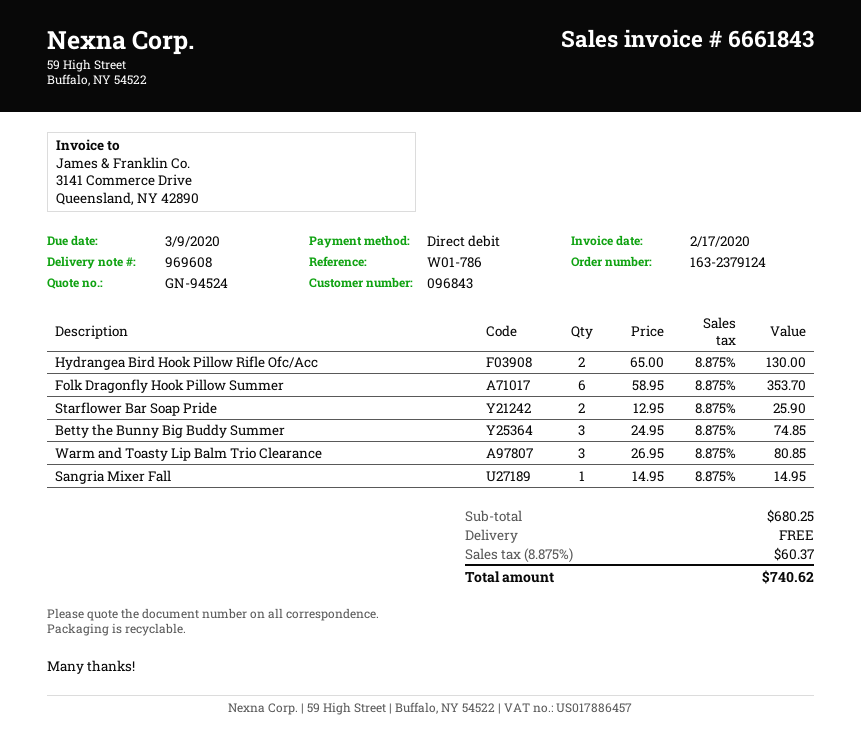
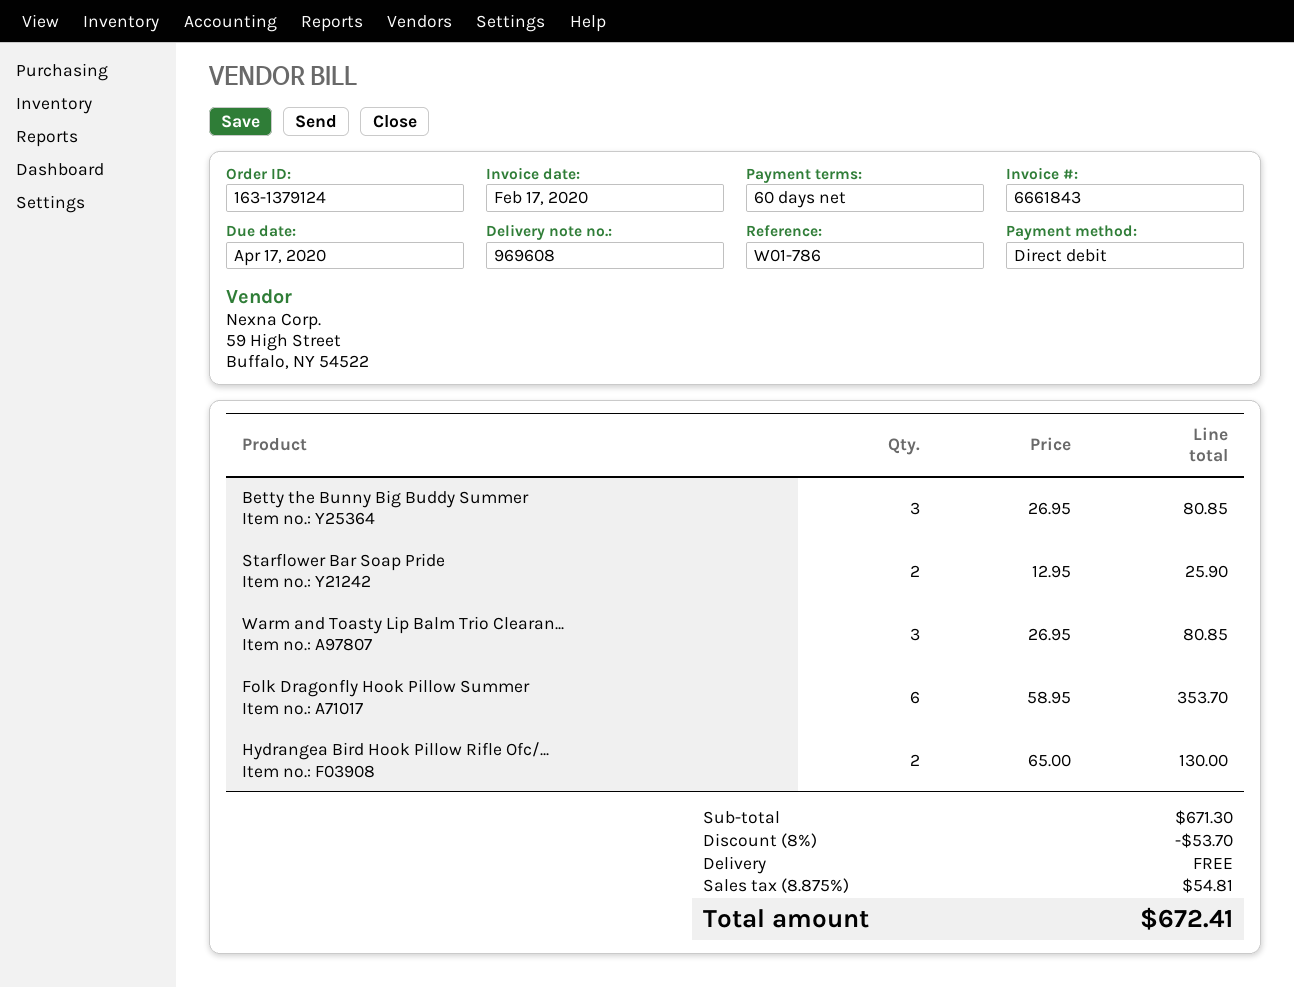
order number: 163-2379124 -> 163-1379124
due date: 2020-03-09 -> 2020-04-17
Betty the Bunny Big Buddy Summer: 3 x 24.95 = 74.85 -> 3 x 26.95 = 80.85
Sangria Mixer Fall: 1 x 14.95 = 14.95 -> none
subtotal: 680.25 -> 671.30
discount: none -> 8% = 53.70
tax: 8.875% = 60.37 -> 8.875% = 54.81
total: 740.62 -> 672.41

